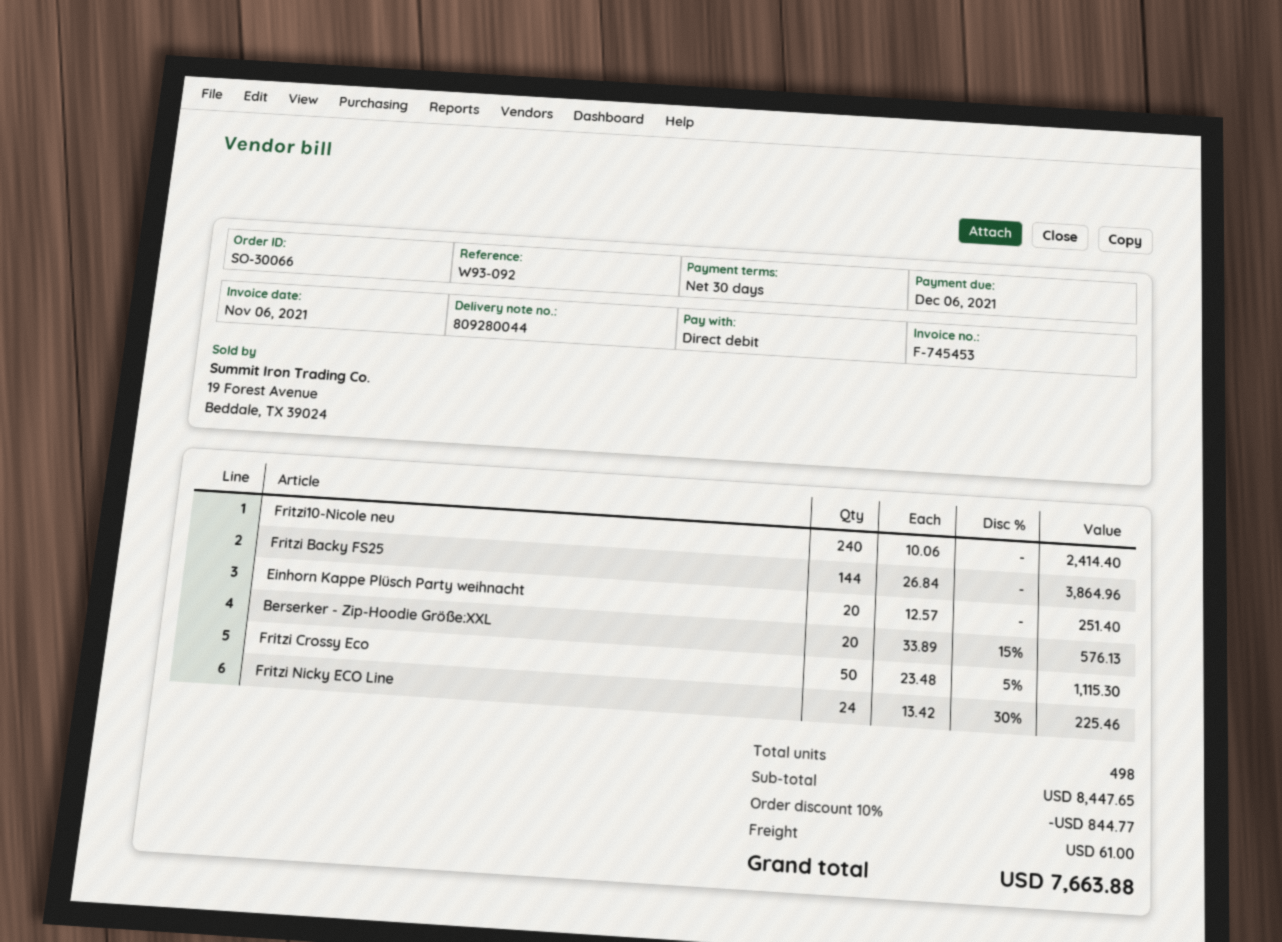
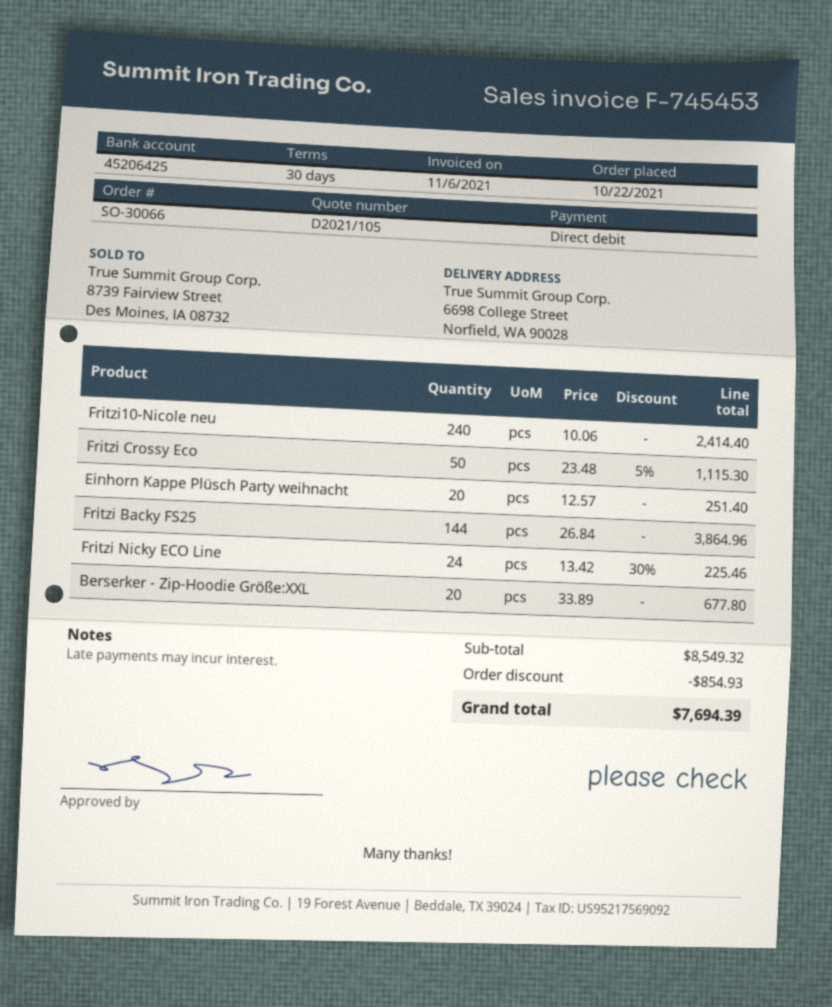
Berserker - Zip-Hoodie Größe:XXL: 20 x 33.89 - 15% = 576.13 -> 20 x 33.89 = 677.80
subtotal: 8447.65 -> 8549.32
discount: 844.77 -> 854.93
shipping: 61.00 -> none
total: 7663.88 -> 7694.39

